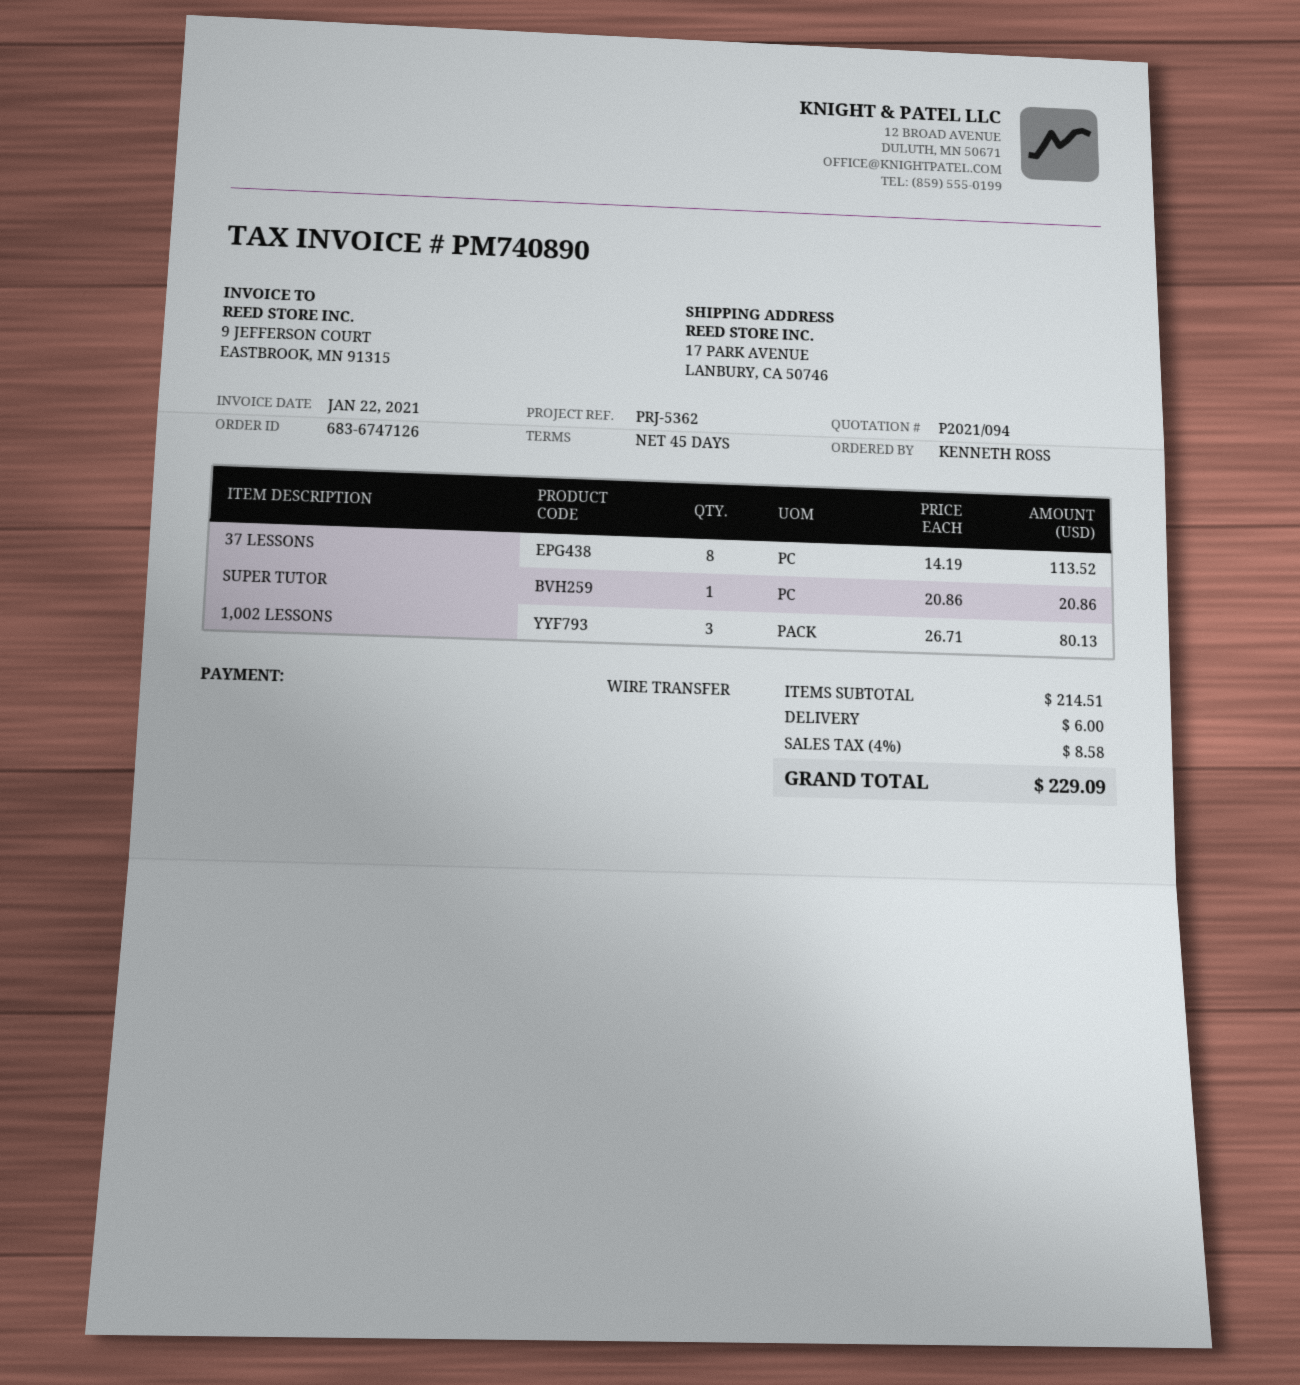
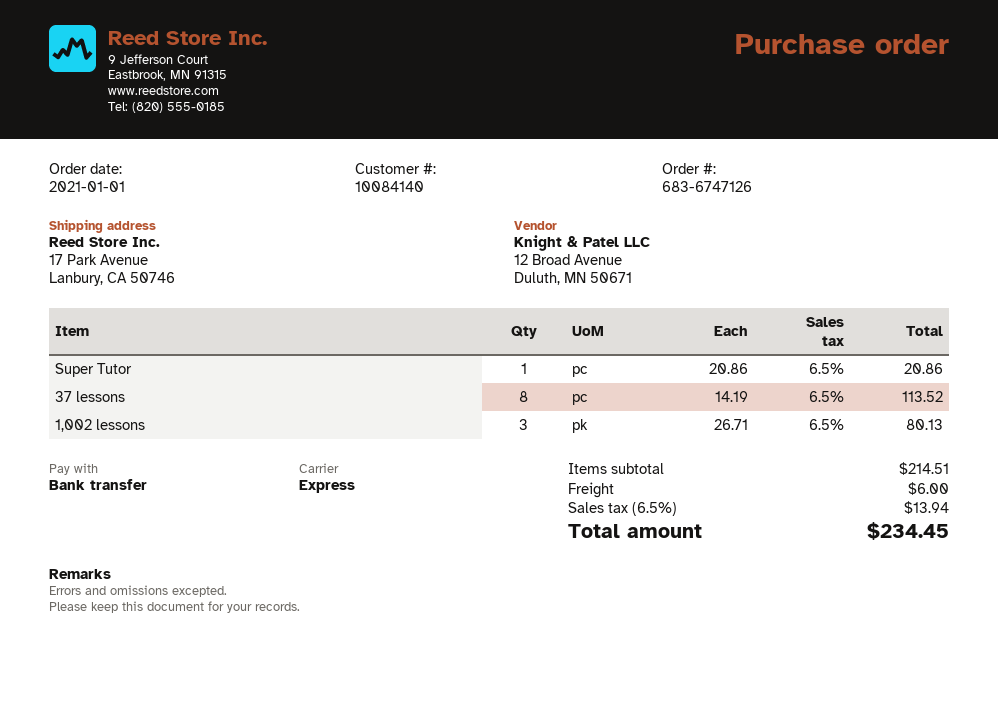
tax: 4% = 8.58 -> 6.5% = 13.94
total: 229.09 -> 234.45

